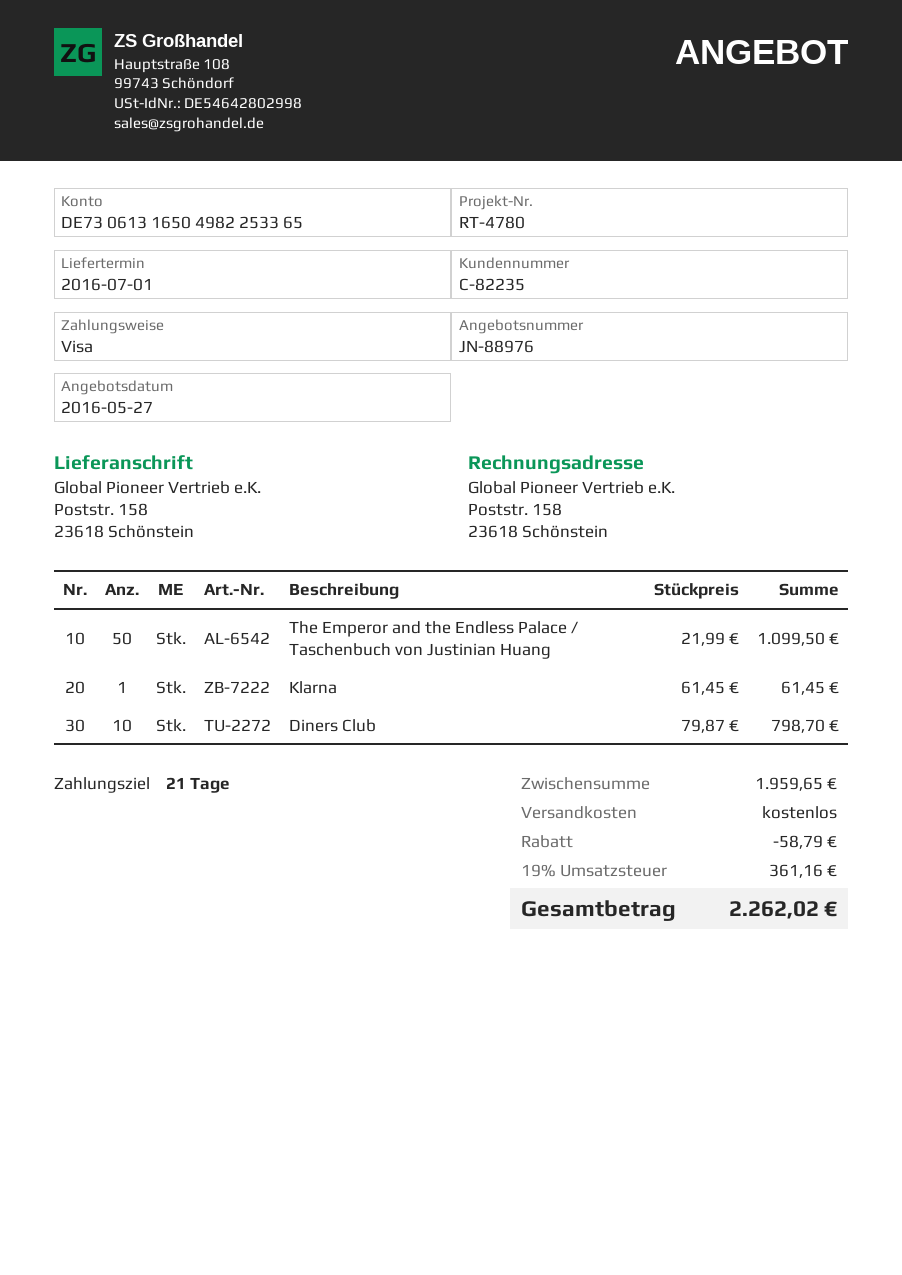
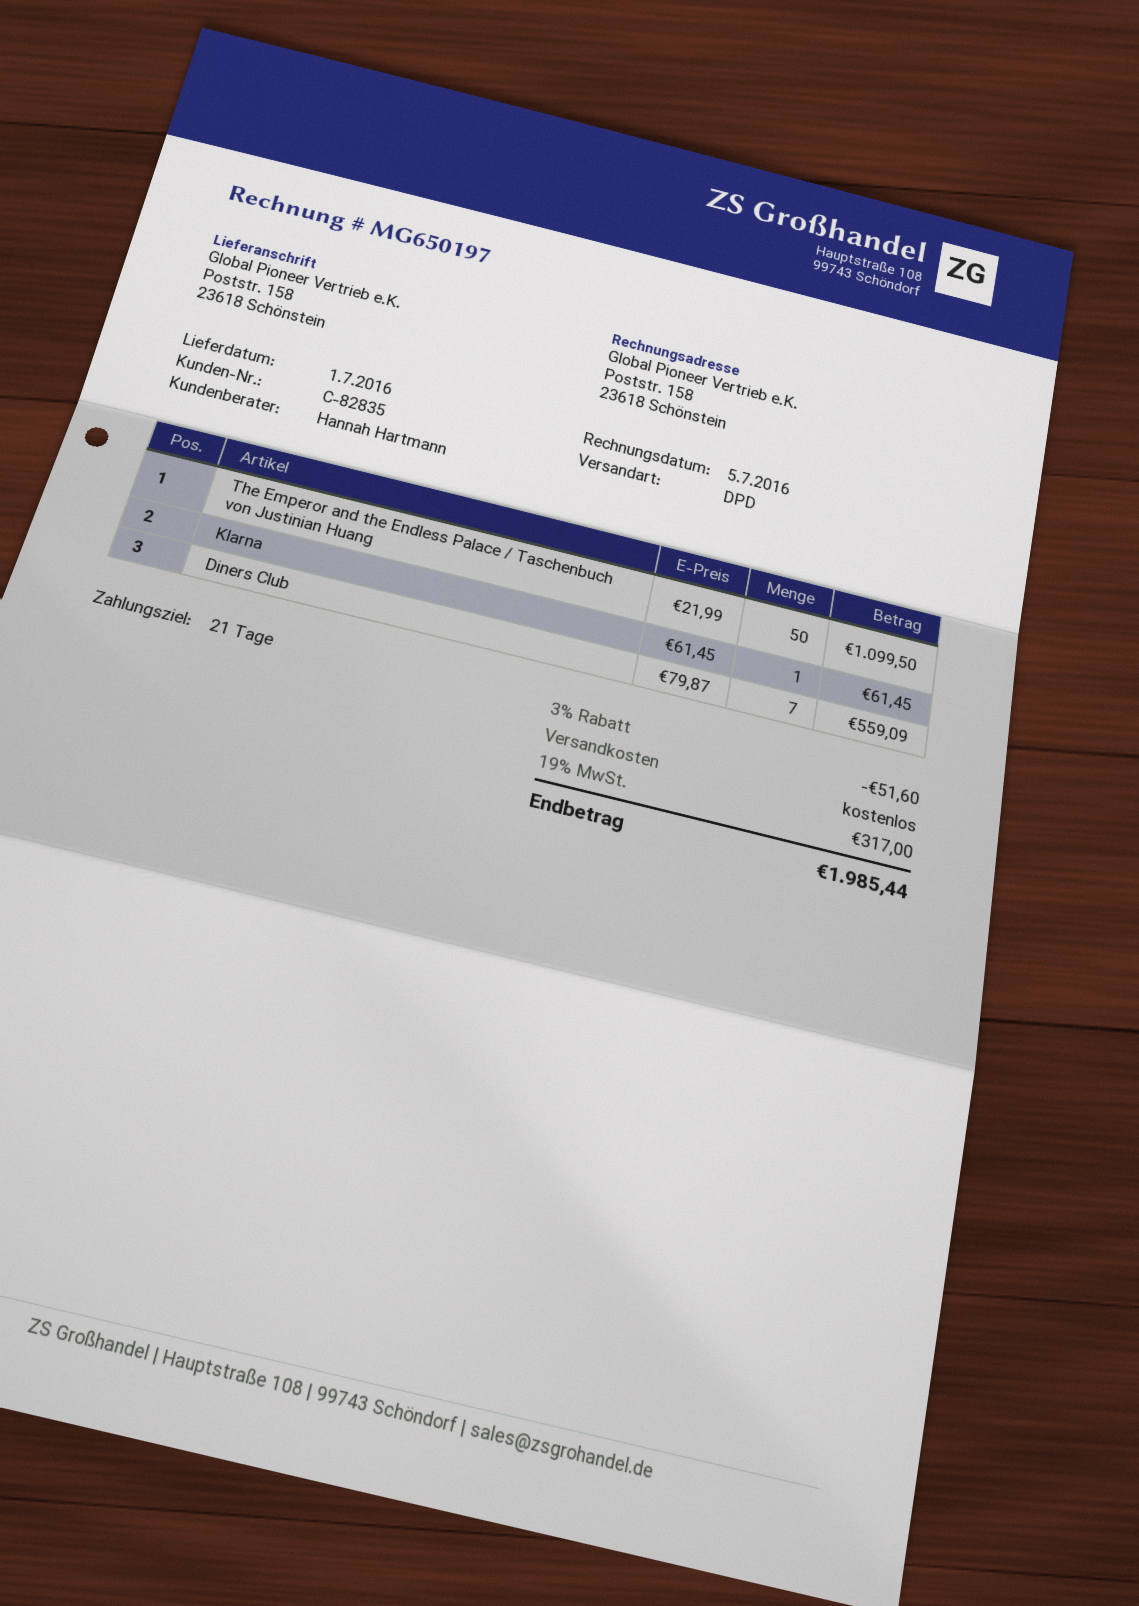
customer number: C-82235 -> C-82835
Diners Club: 10 x 79.87 = 798.70 -> 7 x 79.87 = 559.09
discount: 58.79 -> 51.60
tax: 19% = 361.16 -> 19% = 317.00
total: 2262.02 -> 1985.44

